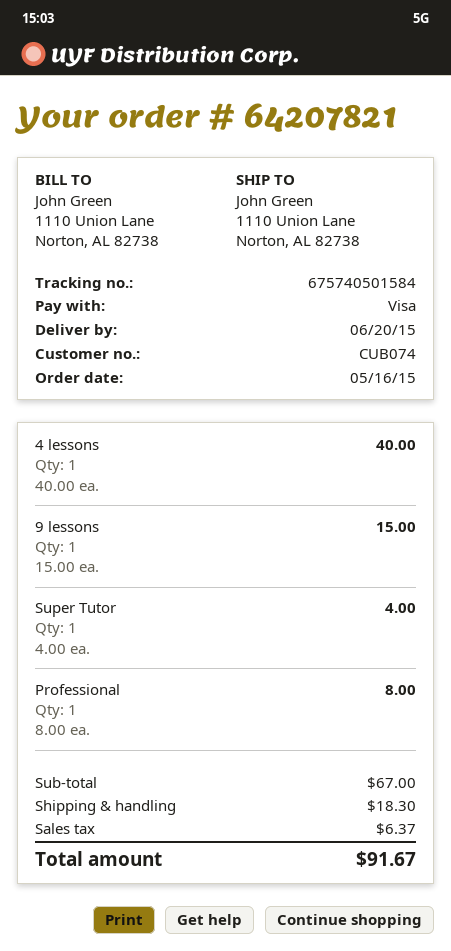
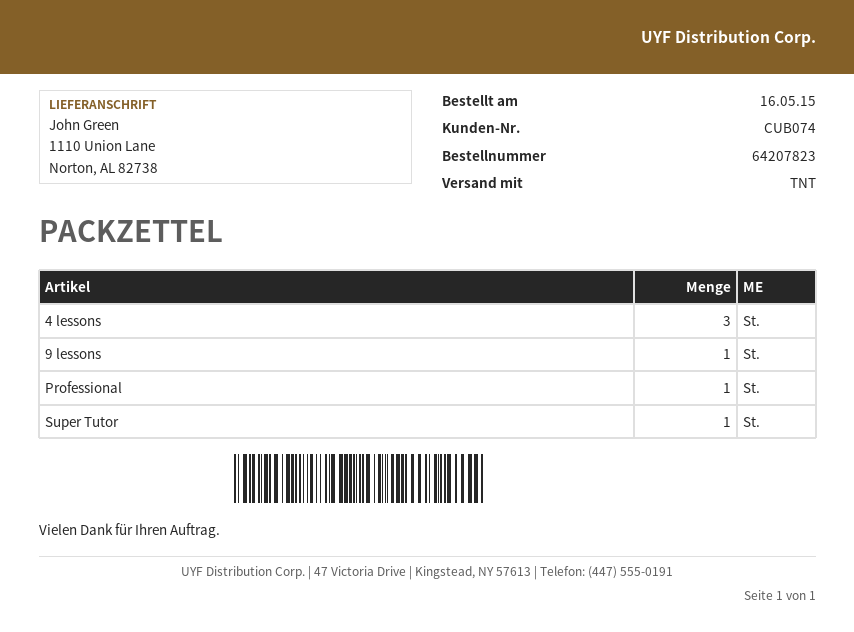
order number: 64207821 -> 64207823
4 lessons: 1 -> 3

